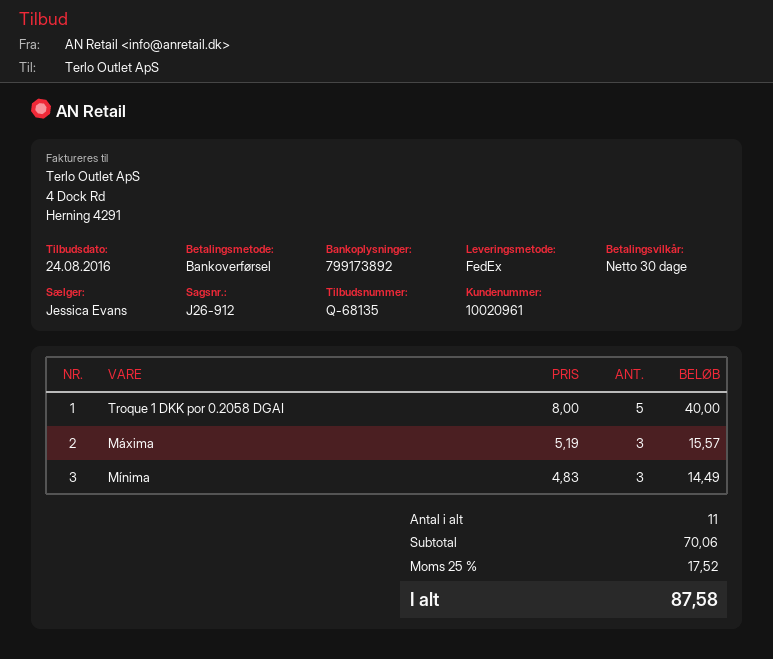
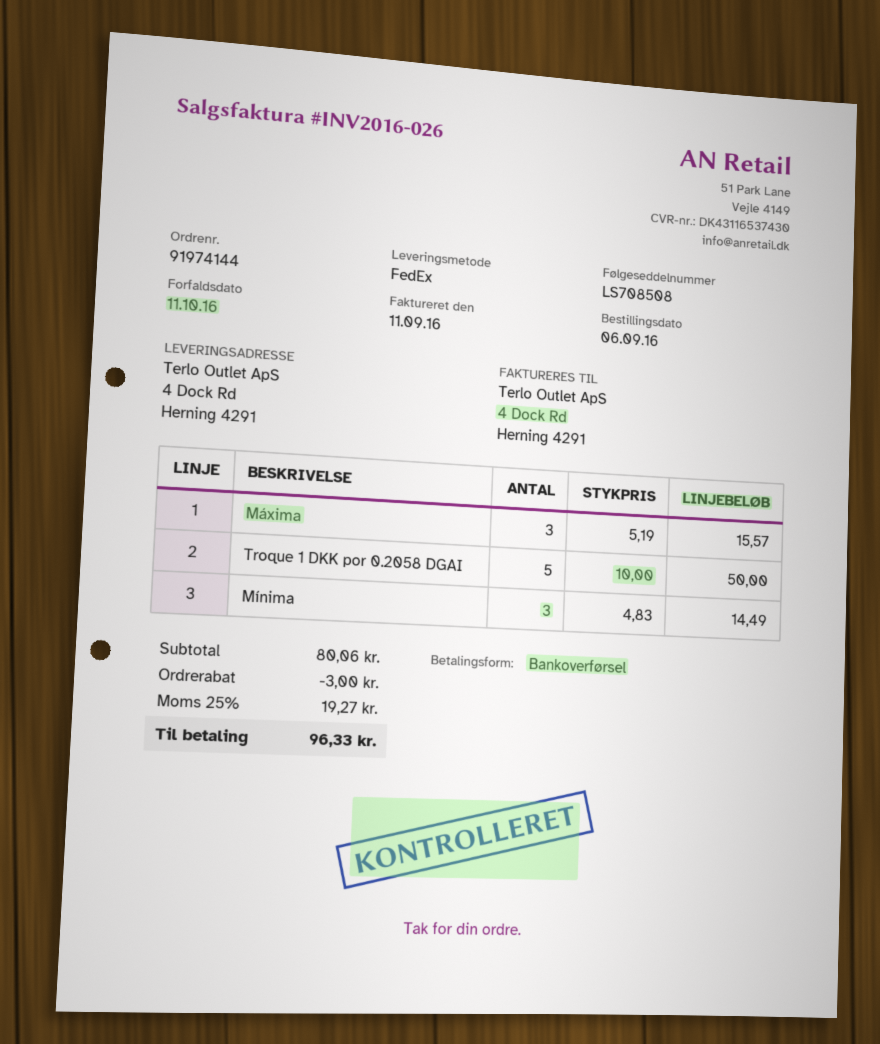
Troque 1 DKK por 0.2058 DGAI: 5 x 8.00 = 40.00 -> 5 x 10.00 = 50.00
subtotal: 70.06 -> 80.06
discount: none -> 3.00
tax: 25% = 17.52 -> 25% = 19.27
total: 87.58 -> 96.33

